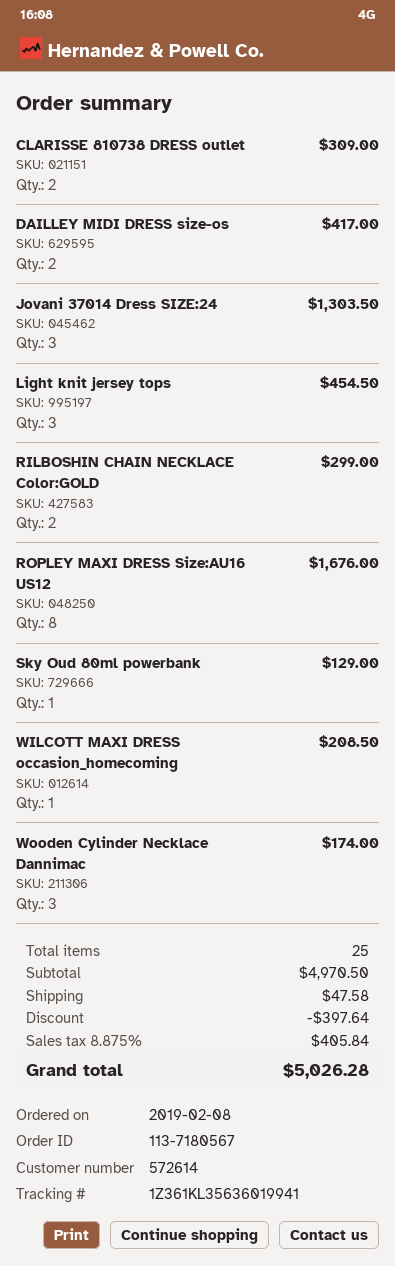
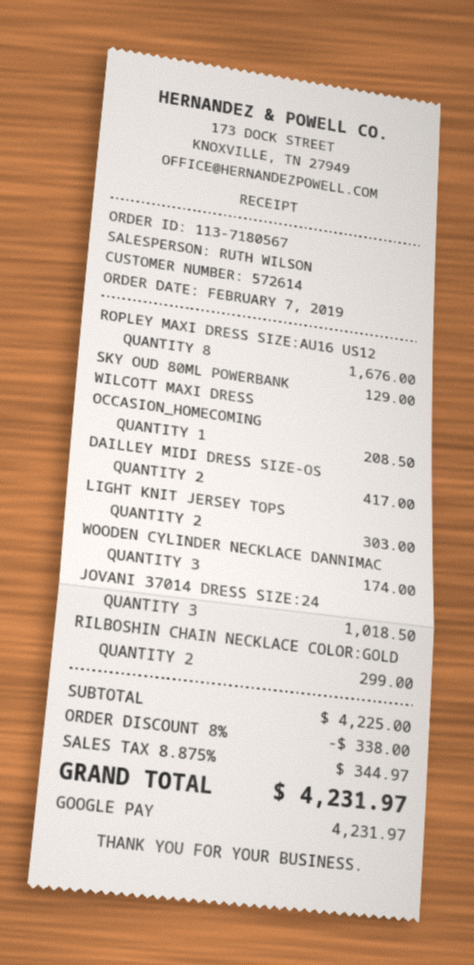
order date: 2019-02-08 -> 2019-02-07
CLARISSE 810738 DRESS outlet: 2 for 309.00 -> none
Jovani 37014 Dress SIZE:24: 3 for 1303.50 -> 3 for 1018.50
Light knit jersey tops: 3 for 454.50 -> 2 for 303.00
subtotal: 4970.50 -> 4225.00
discount: 397.64 -> 338.00
shipping: 47.58 -> none
tax: 8.875% = 405.84 -> 8.875% = 344.97
total: 5026.28 -> 4231.97

